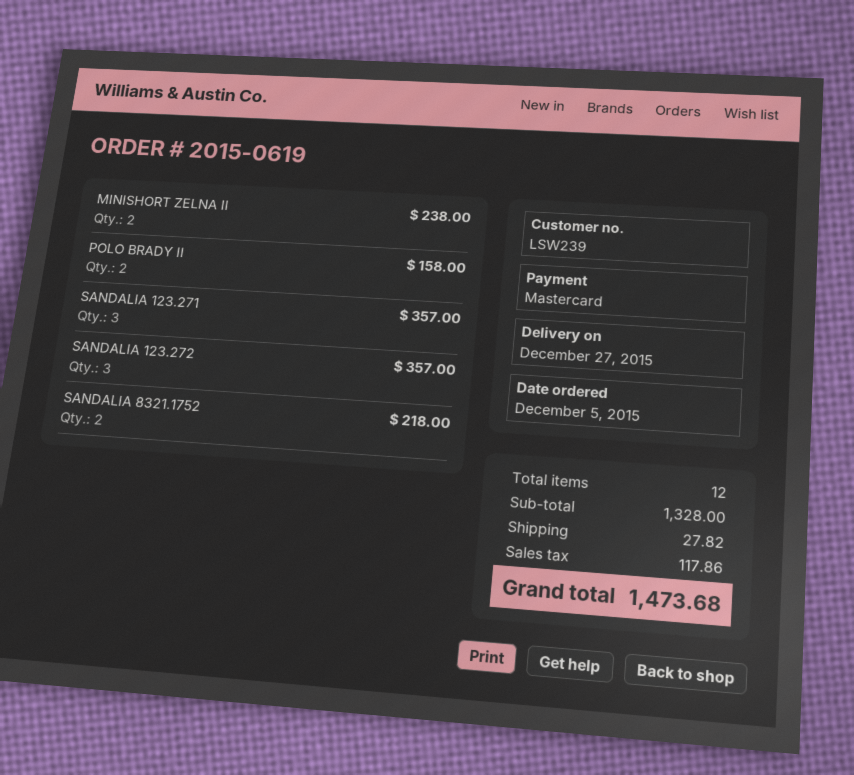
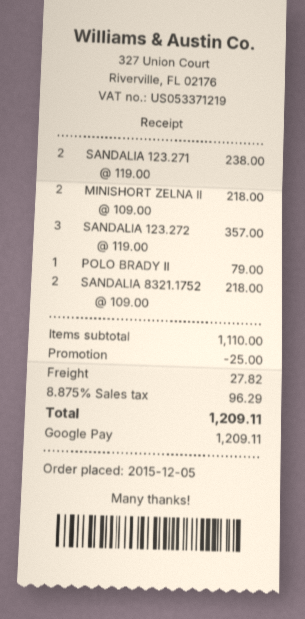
payment method: Mastercard -> Google Pay
MINISHORT ZELNA II: 2 for 238.00 -> 2 for 218.00
POLO BRADY II: 2 for 158.00 -> 1 for 79.00
SANDALIA 123.271: 3 for 357.00 -> 2 for 238.00
subtotal: 1328.00 -> 1110.00
discount: none -> 25.00
tax: 117.86 -> 96.29
total: 1473.68 -> 1209.11

